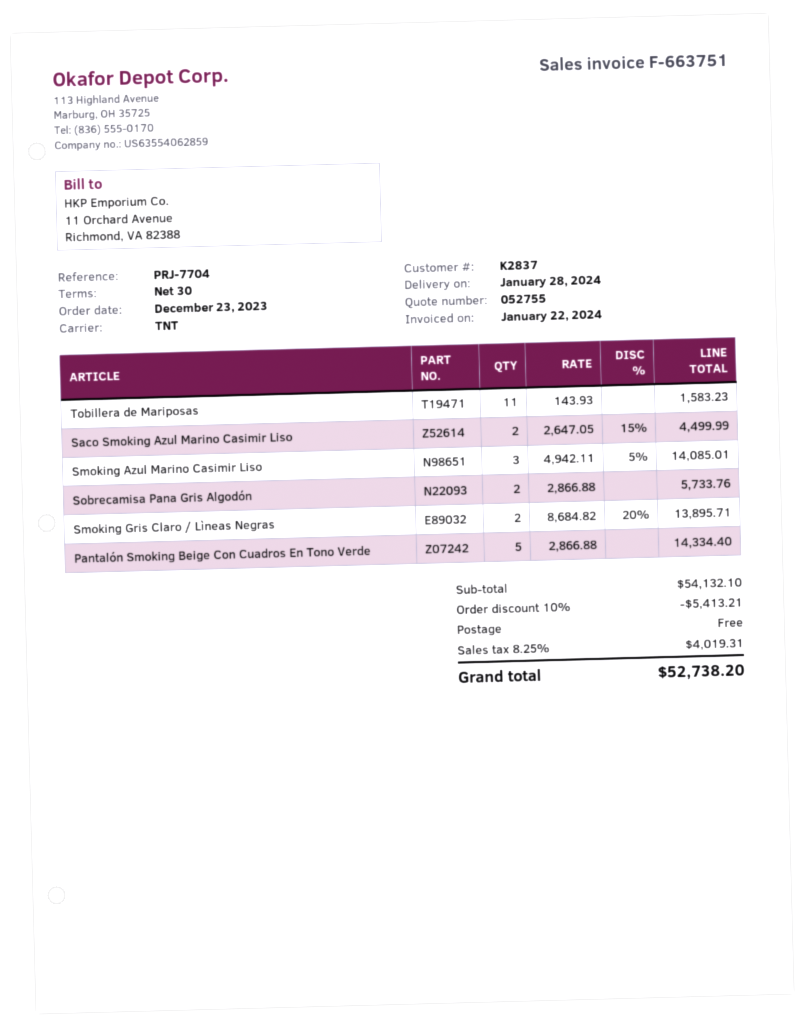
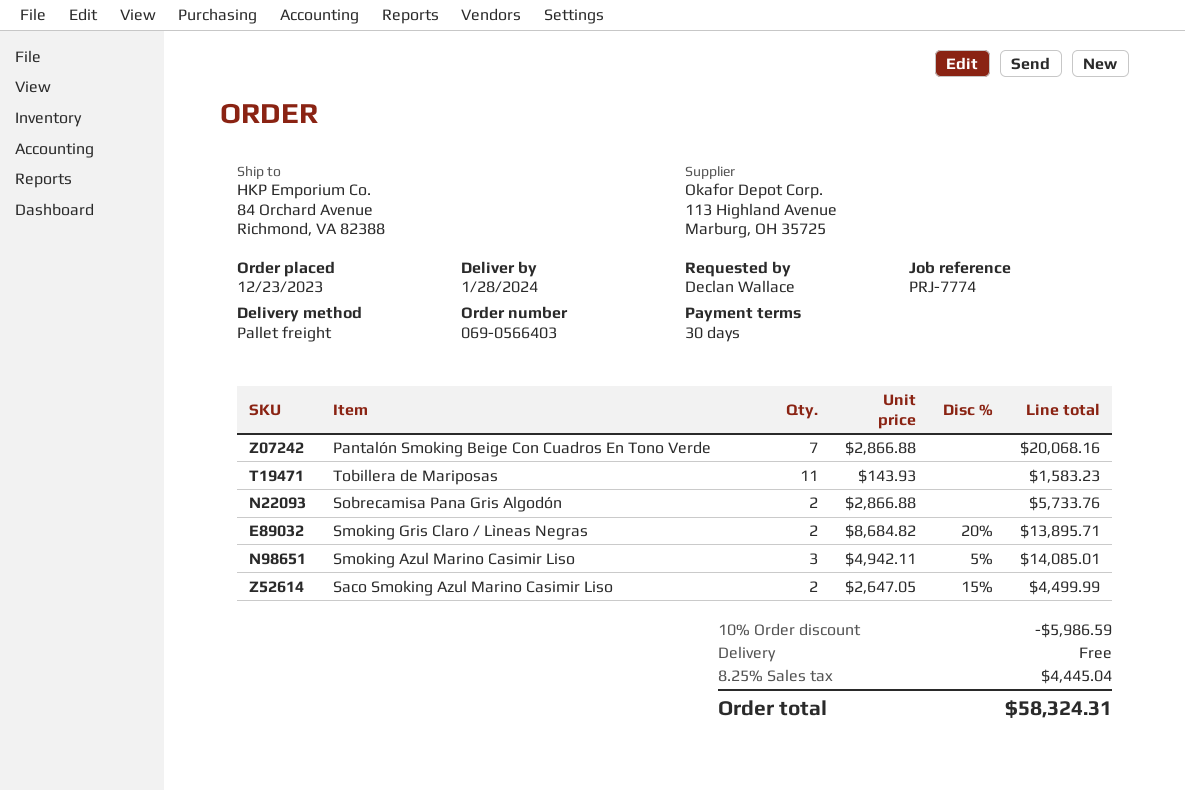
reference: PRJ-7704 -> PRJ-7774
shipping method: TNT -> pallet freight
Pantalón Smoking Beige Con Cuadros En Tono Verde: 5 x 2866.88 = 14334.40 -> 7 x 2866.88 = 20068.16
discount: 10% = 5413.21 -> 10% = 5986.59
tax: 8.25% = 4019.31 -> 8.25% = 4445.04
total: 52738.20 -> 58324.31

